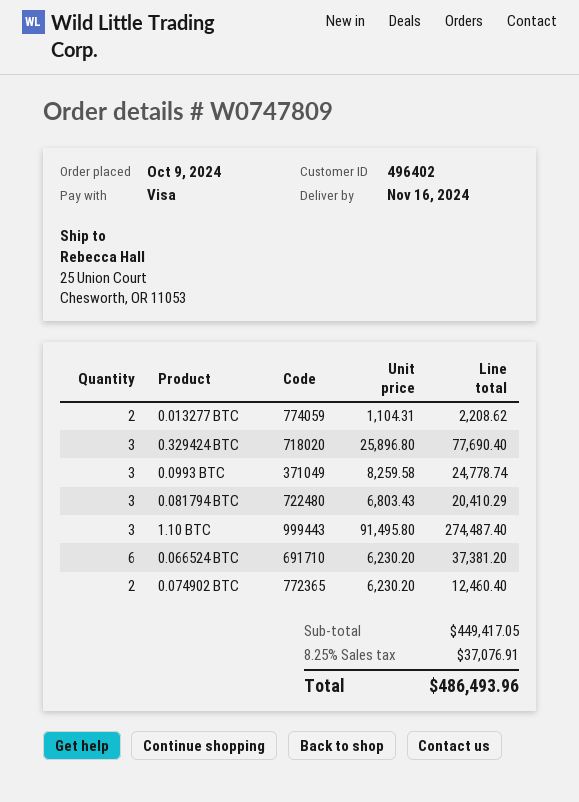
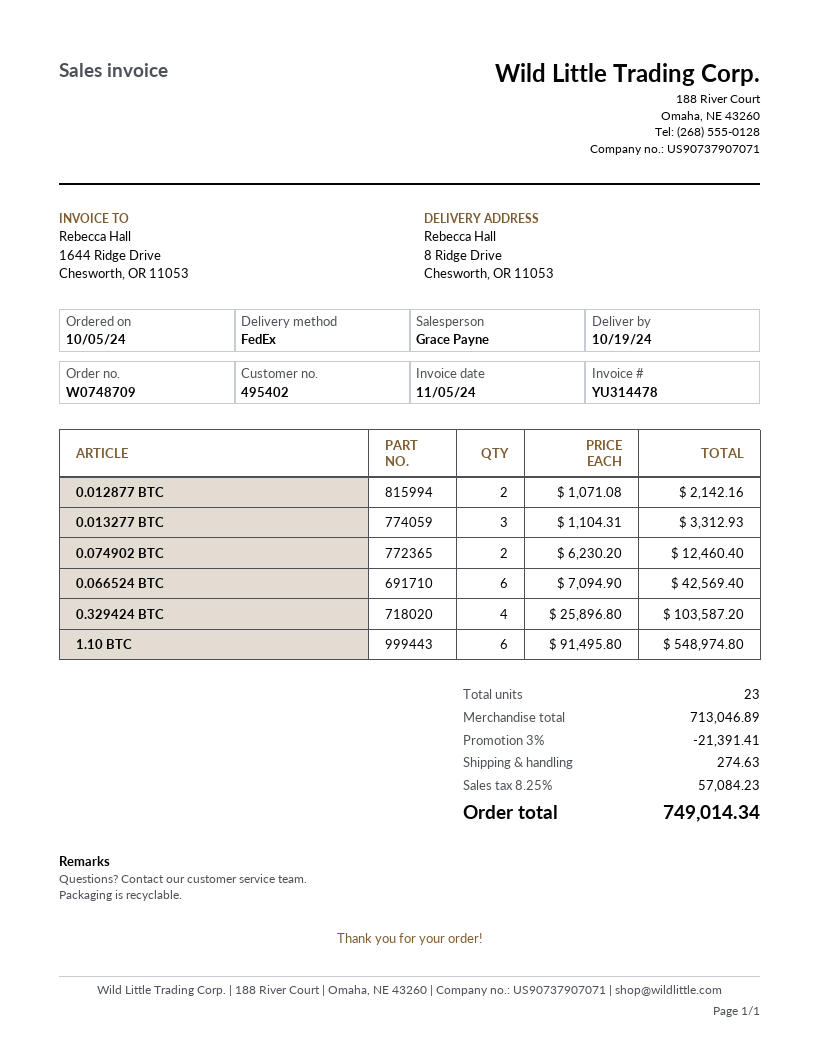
order number: W0747809 -> W0748709
order date: 2024-10-09 -> 2024-10-05
delivery date: 2024-11-16 -> 2024-10-19
customer number: 496402 -> 495402
ship to: 25 Union Court, Chesworth, OR 11053 -> 8 Ridge Drive, Chesworth, OR 11053
0.013277 BTC: 2 x 1104.31 = 2208.62 -> 3 x 1104.31 = 3312.93
0.329424 BTC: 3 x 25896.80 = 77690.40 -> 4 x 25896.80 = 103587.20
0.0993 BTC: 3 x 8259.58 = 24778.74 -> none
0.081794 BTC: 3 x 6803.43 = 20410.29 -> none
1.10 BTC: 3 x 91495.80 = 274487.40 -> 6 x 91495.80 = 548974.80
0.066524 BTC: 6 x 6230.20 = 37381.20 -> 6 x 7094.90 = 42569.40
0.012877 BTC: none -> 2 x 1071.08 = 2142.16
subtotal: 449417.05 -> 713046.89
discount: none -> 3% = 21391.41
shipping: none -> 274.63
tax: 8.25% = 37076.91 -> 8.25% = 57084.23
total: 486493.96 -> 749014.34

